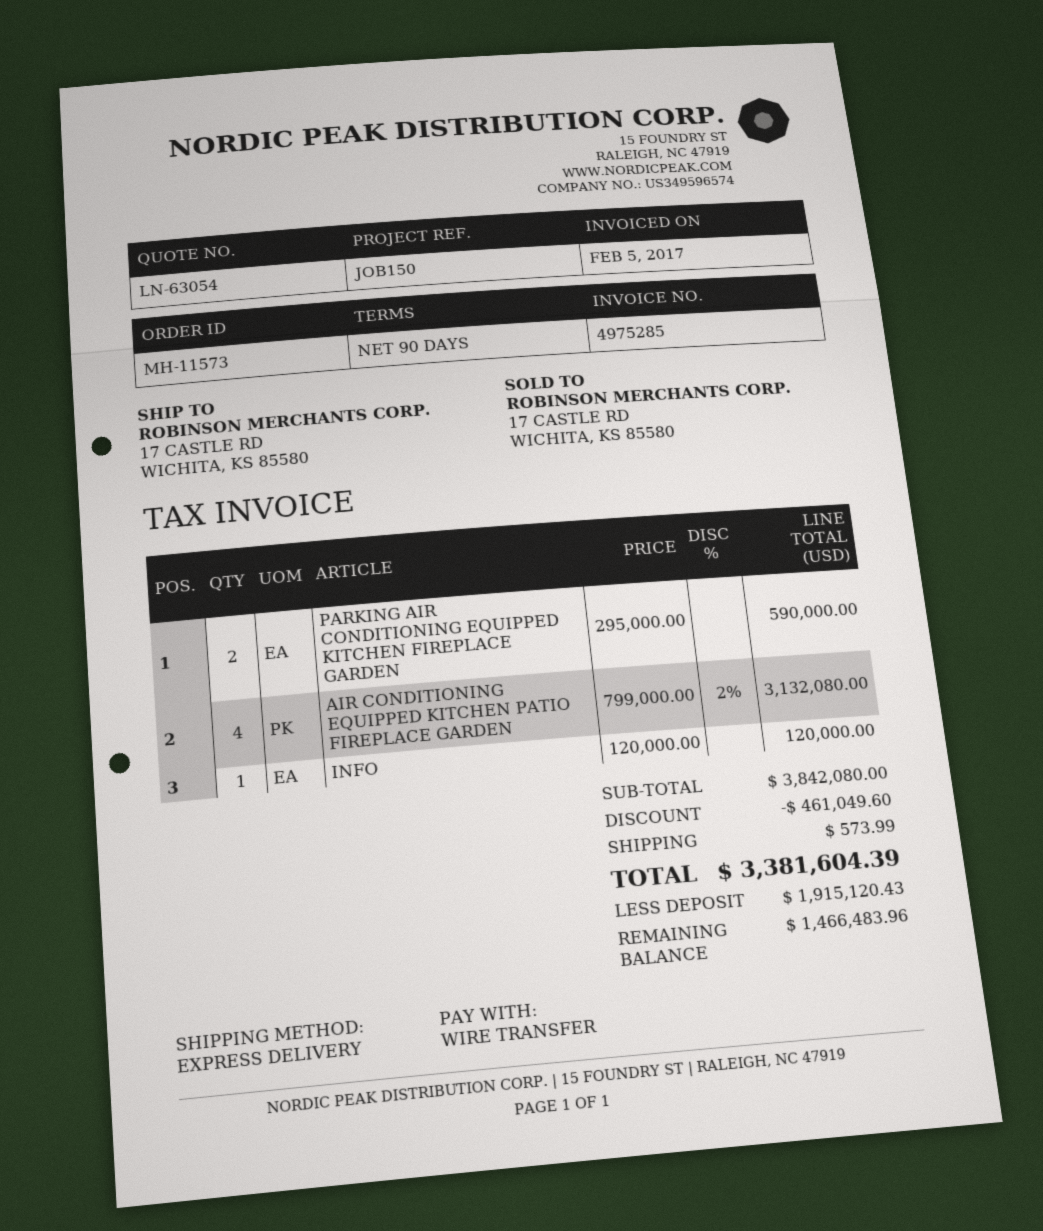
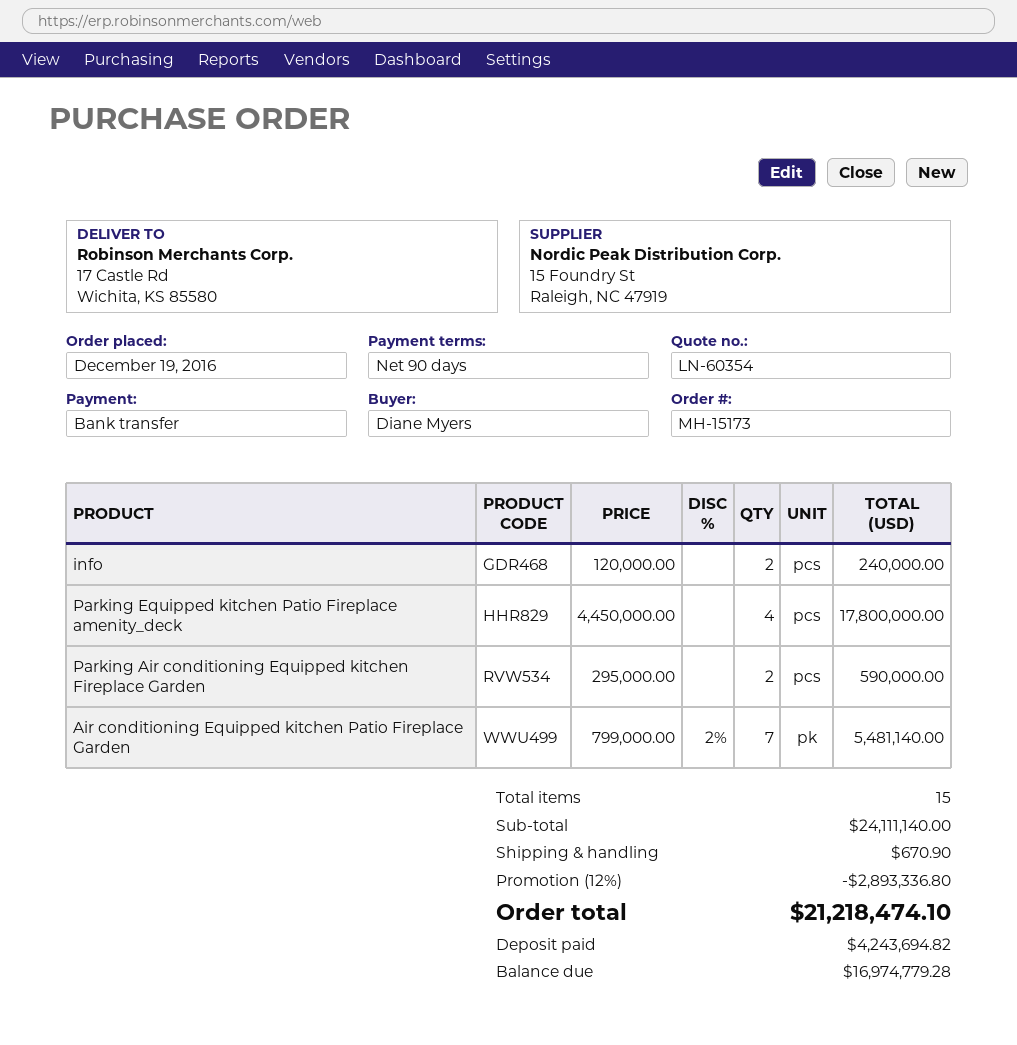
quote number: LN-63054 -> LN-60354
order number: MH-11573 -> MH-15173
AIR CONDITIONING EQUIPPED KITCHEN PATIO FIREPLACE GARDEN: 4 x 799000.00 - 2% = 3132080.00 -> 7 x 799000.00 - 2% = 5481140.00
INFO: 1 x 120000.00 = 120000.00 -> 2 x 120000.00 = 240000.00
Parking Equipped kitchen Patio Fireplace amenity_deck: none -> 4 x 4450000.00 = 17800000.00
subtotal: 3842080.00 -> 24111140.00
discount: 461049.60 -> 2893336.80
shipping: 573.99 -> 670.90
total: 3381604.39 -> 21218474.10
deposit: 1915120.43 -> 4243694.82
balance: 1466483.96 -> 16974779.28

